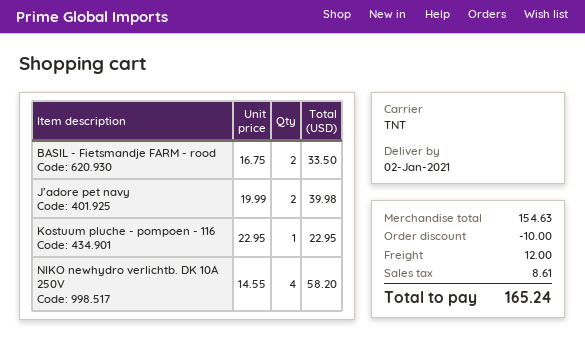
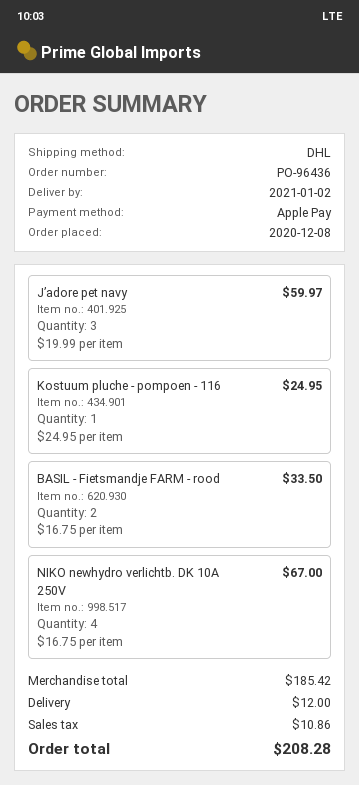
shipping method: TNT -> DHL
J’adore pet navy: 2 x 19.99 = 39.98 -> 3 x 19.99 = 59.97
Kostuum pluche - pompoen - 116: 1 x 22.95 = 22.95 -> 1 x 24.95 = 24.95
NIKO newhydro verlichtb. DK 10A 250V: 4 x 14.55 = 58.20 -> 4 x 16.75 = 67.00
subtotal: 154.63 -> 185.42
discount: 10.00 -> none
tax: 8.61 -> 10.86
total: 165.24 -> 208.28

